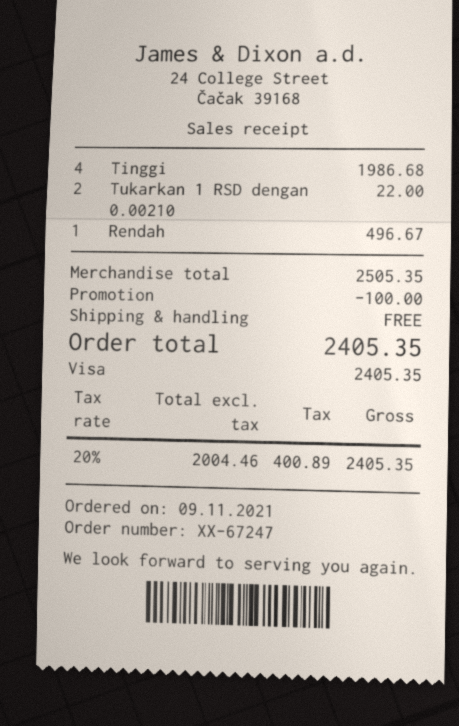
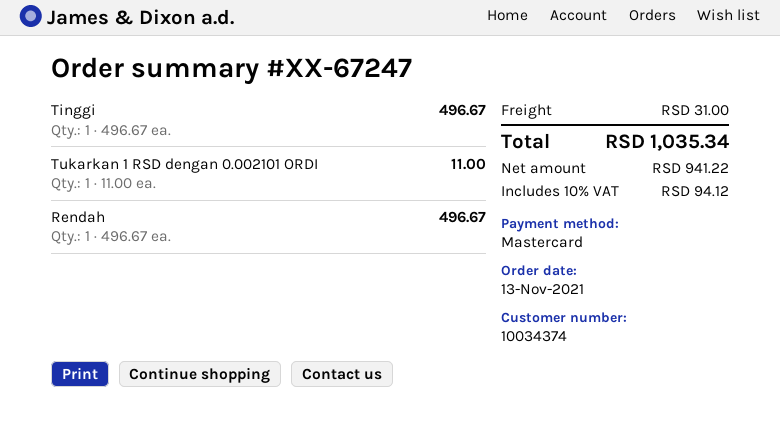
order date: 2021-11-09 -> 2021-11-13
payment method: Visa -> Mastercard
Tinggi: 4 for 1986.68 -> 1 for 496.67
Tukarkan 1 RSD dengan 0.00210: 2 for 22.00 -> 1 for 11.00
discount: 100.00 -> none
shipping: 0.00 -> 31.00
net: 2004.46 -> 941.22
tax: 20% = 400.89 -> 10% = 94.12
total: 2405.35 -> 1035.34

